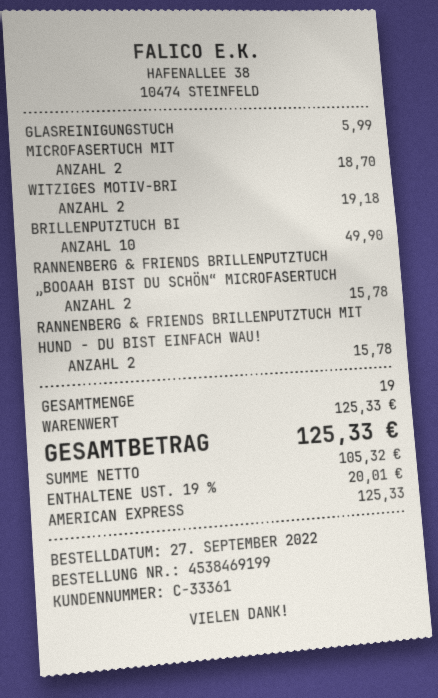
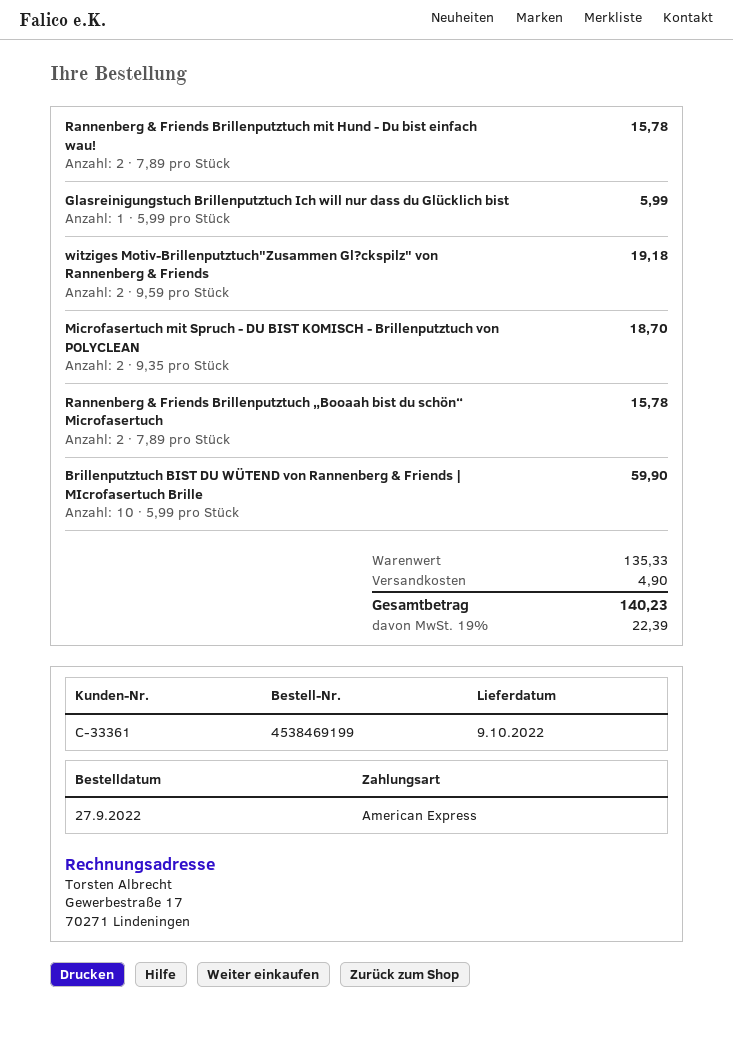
BRILLENPUTZTUCH BI: 10 for 49.90 -> 10 for 59.90
subtotal: 125.33 -> 135.33
shipping: none -> 4.90
tax: 19% = 20.01 -> 19% = 22.39
total: 125.33 -> 140.23

